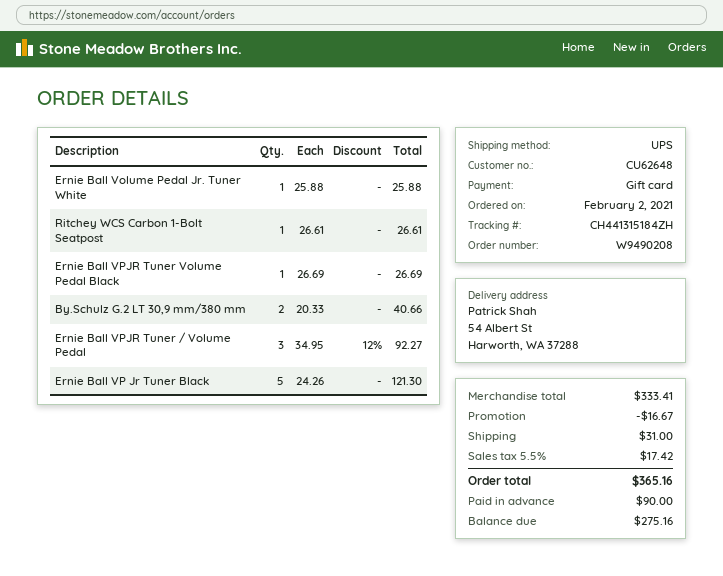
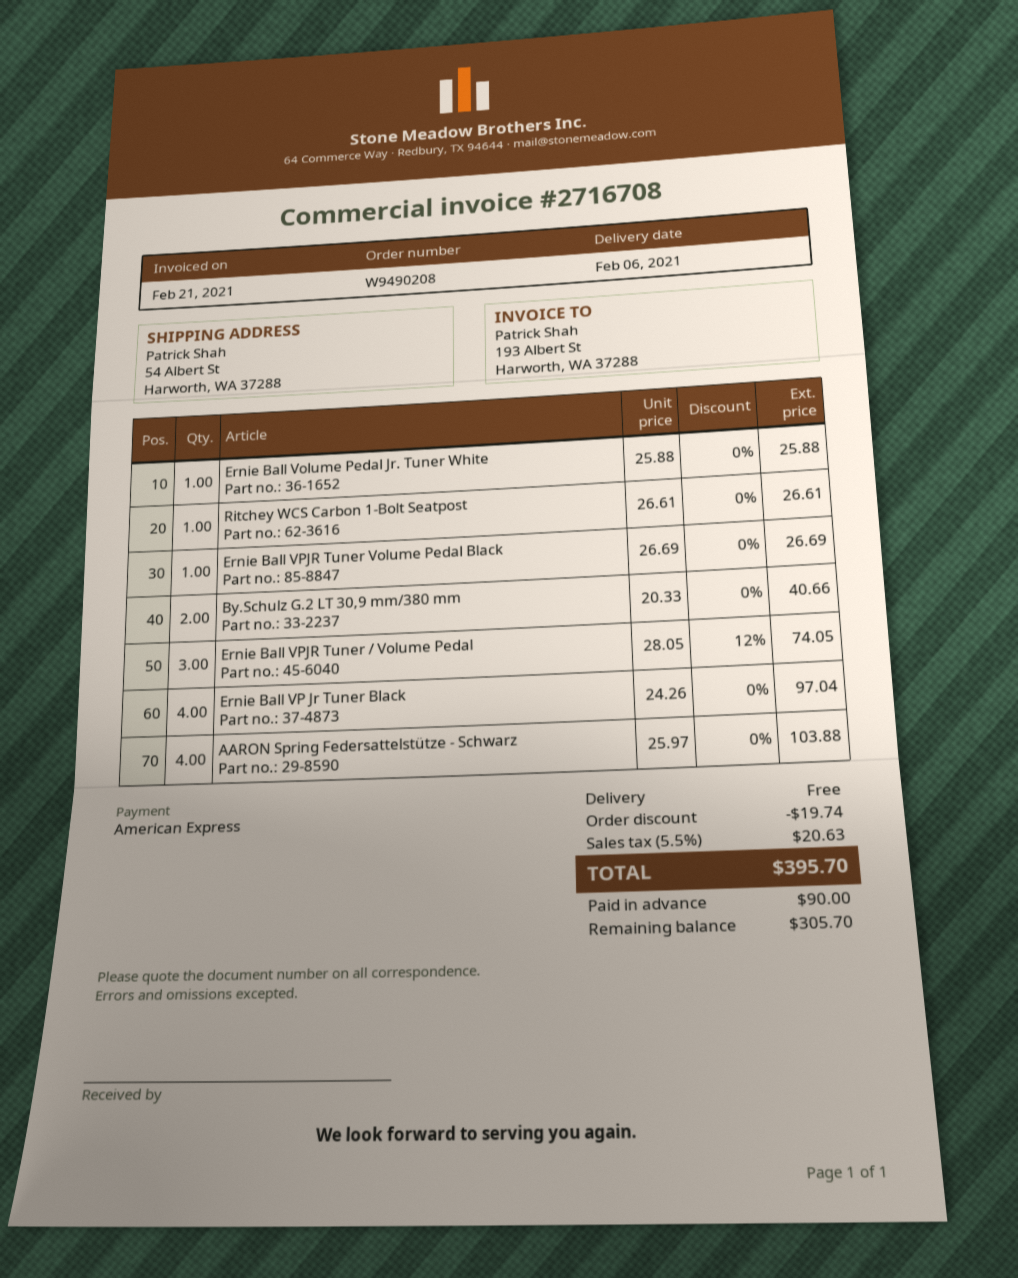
payment method: gift card -> American Express
Ernie Ball VPJR Tuner / Volume Pedal: 3 x 34.95 - 12% = 92.27 -> 3 x 28.05 - 12% = 74.05
Ernie Ball VP Jr Tuner Black: 5 x 24.26 = 121.30 -> 4 x 24.26 = 97.04
AARON Spring Federsattelstütze - Schwarz: none -> 4 x 25.97 = 103.88
discount: 16.67 -> 19.74
shipping: 31.00 -> 0.00
tax: 5.5% = 17.42 -> 5.5% = 20.63
total: 365.16 -> 395.70
balance: 275.16 -> 305.70

